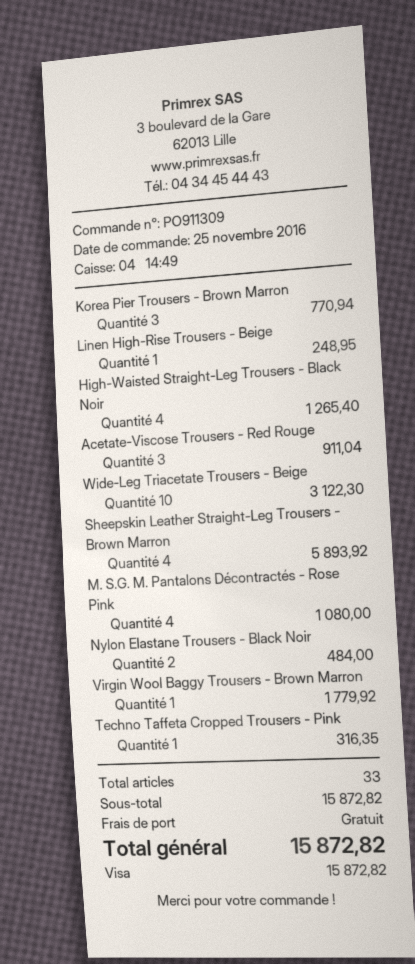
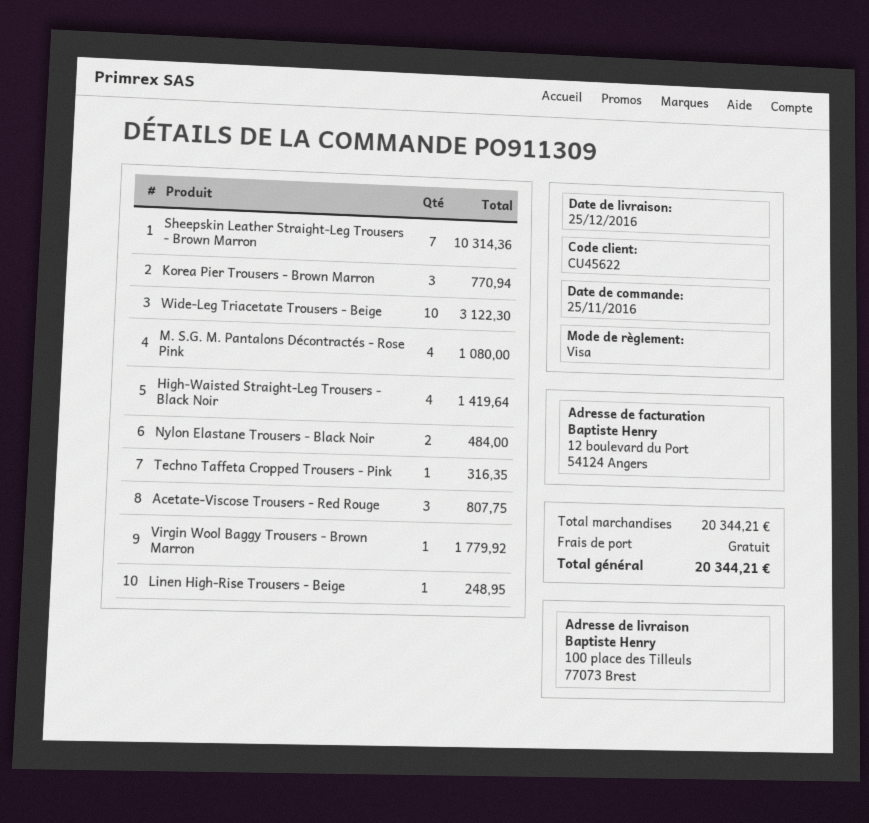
High-Waisted Straight-Leg Trousers - Black Noir: 4 for 1265.40 -> 4 for 1419.64
Acetate-Viscose Trousers - Red Rouge: 3 for 911.04 -> 3 for 807.75
Sheepskin Leather Straight-Leg Trousers - Brown Marron: 4 for 5893.92 -> 7 for 10314.36
subtotal: 15872.82 -> 20344.21
total: 15872.82 -> 20344.21

